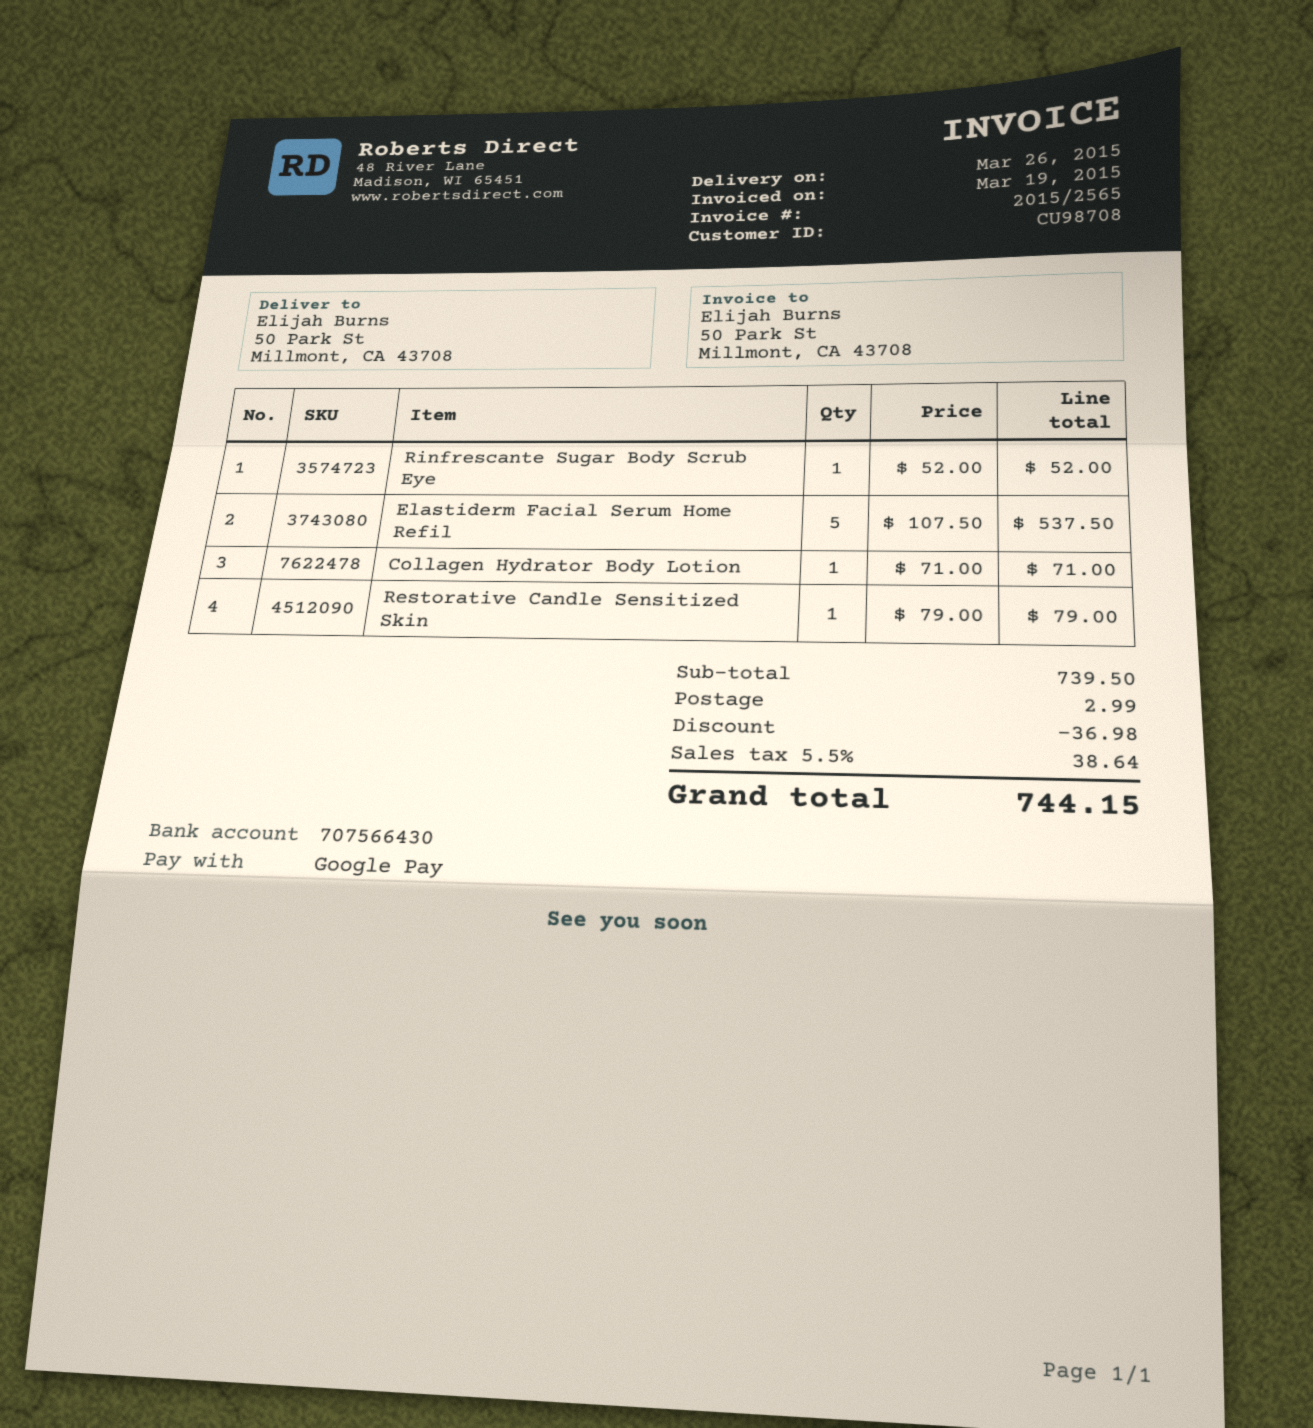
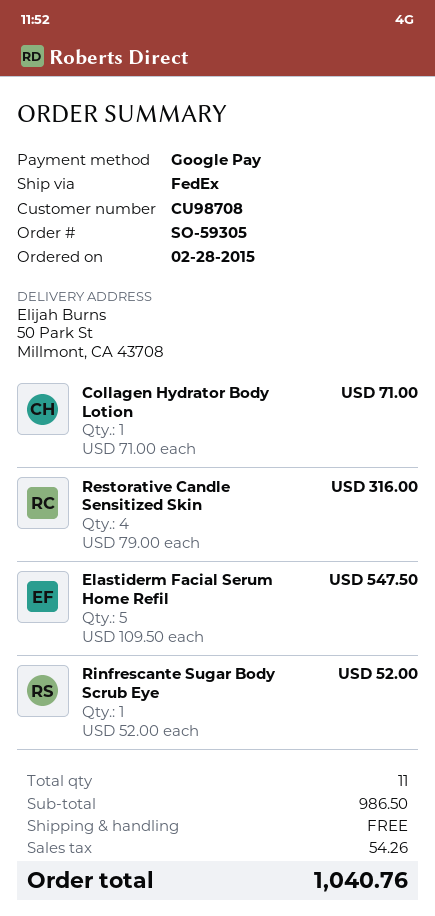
Elastiderm Facial Serum Home Refil: 5 x 107.50 = 537.50 -> 5 x 109.50 = 547.50
Restorative Candle Sensitized Skin: 1 x 79.00 = 79.00 -> 4 x 79.00 = 316.00
subtotal: 739.50 -> 986.50
discount: 36.98 -> none
shipping: 2.99 -> 0.00
tax: 38.64 -> 54.26
total: 744.15 -> 1040.76

